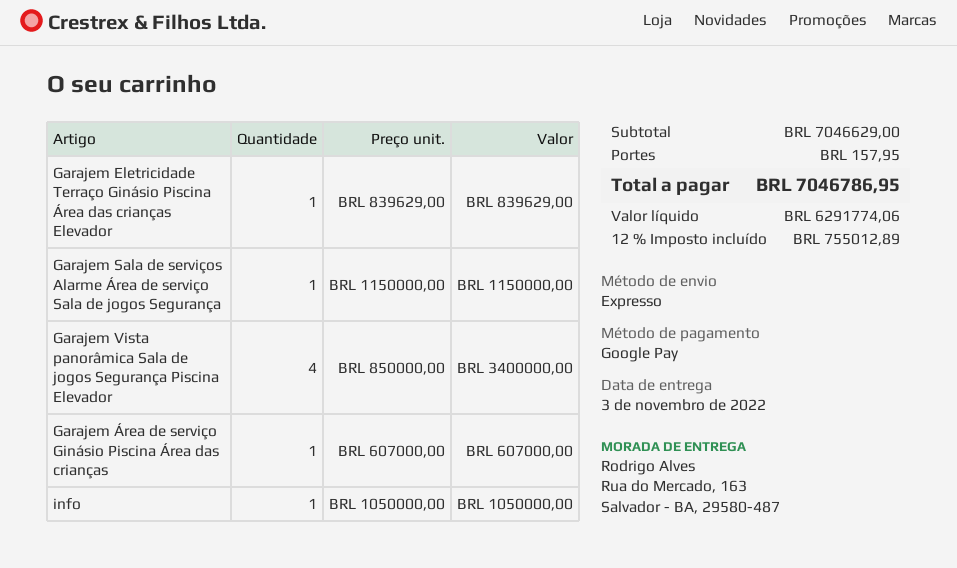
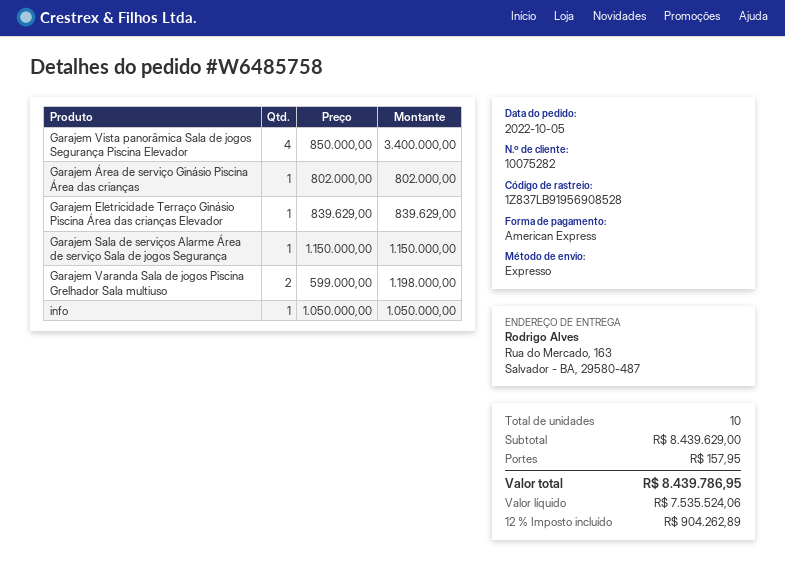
payment method: Google Pay -> American Express
Garajem Área de serviço Ginásio Piscina Área das crianças: 1 x 607000.00 = 607000.00 -> 1 x 802000.00 = 802000.00
Garajem Varanda Sala de jogos Piscina Grelhador Sala multiuso: none -> 2 x 599000.00 = 1198000.00
subtotal: 7046629.00 -> 8439629.00
net: 6291774.06 -> 7535524.06
tax: 12% = 755012.89 -> 12% = 904262.89
total: 7046786.95 -> 8439786.95

